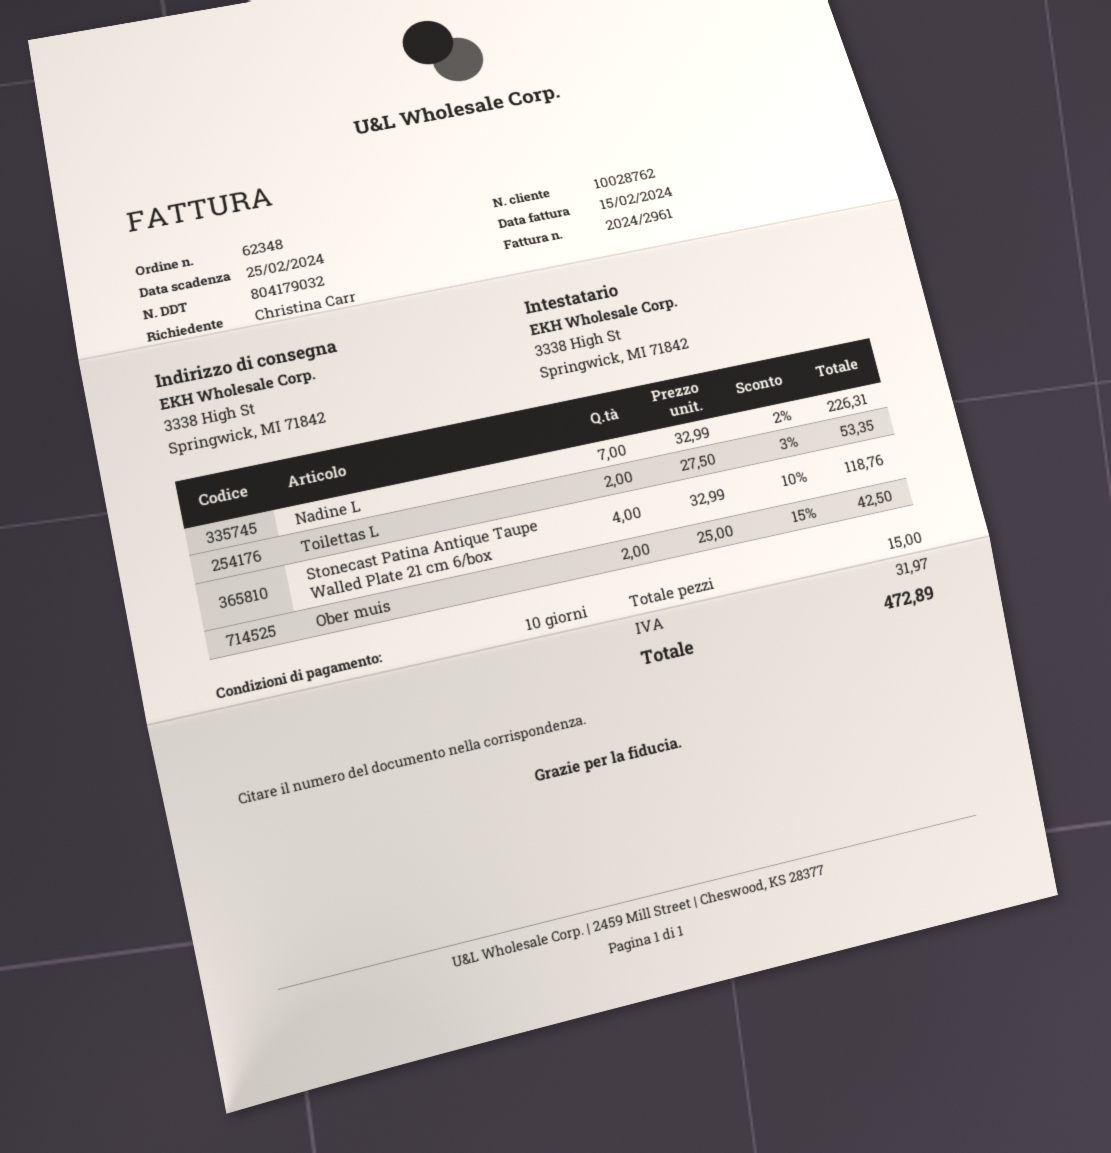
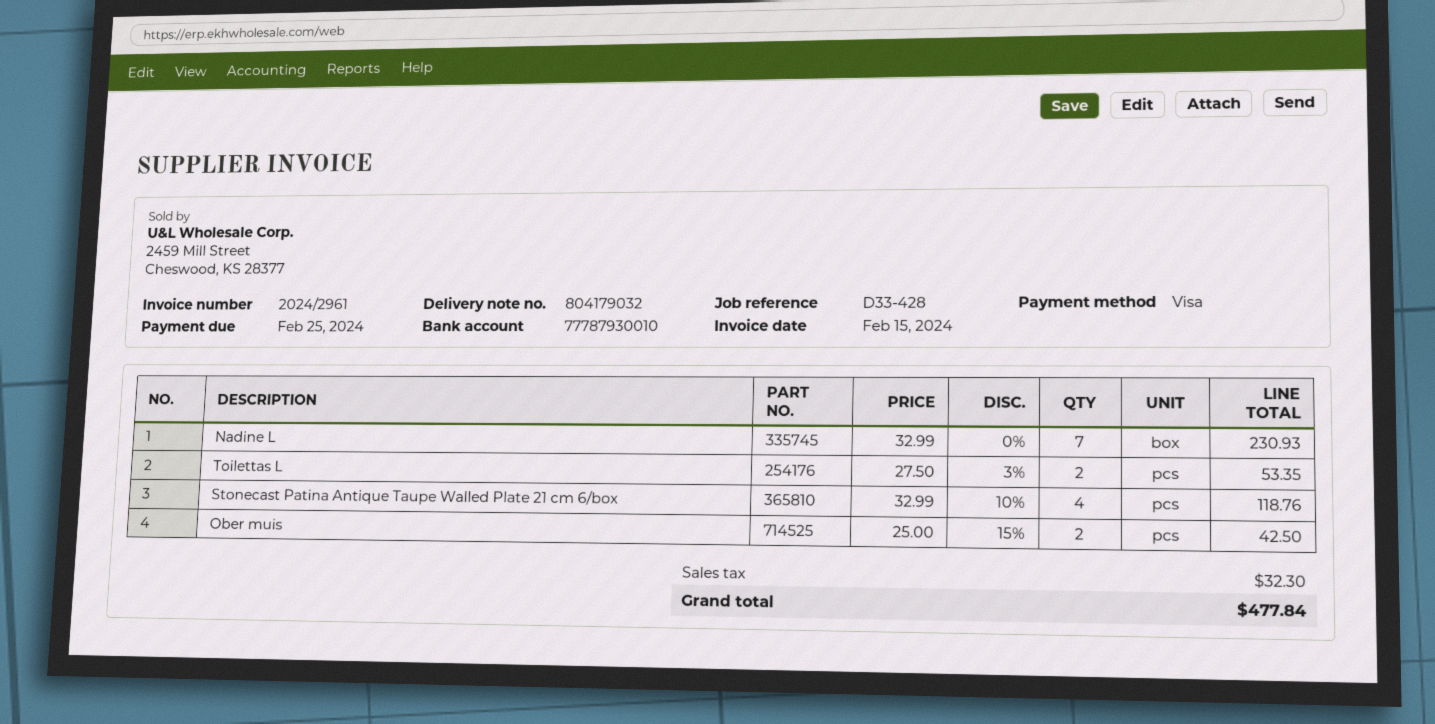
Nadine L: 7 x 32.99 - 2% = 226.31 -> 7 x 32.99 = 230.93
tax: 31.97 -> 32.30
total: 472.89 -> 477.84

